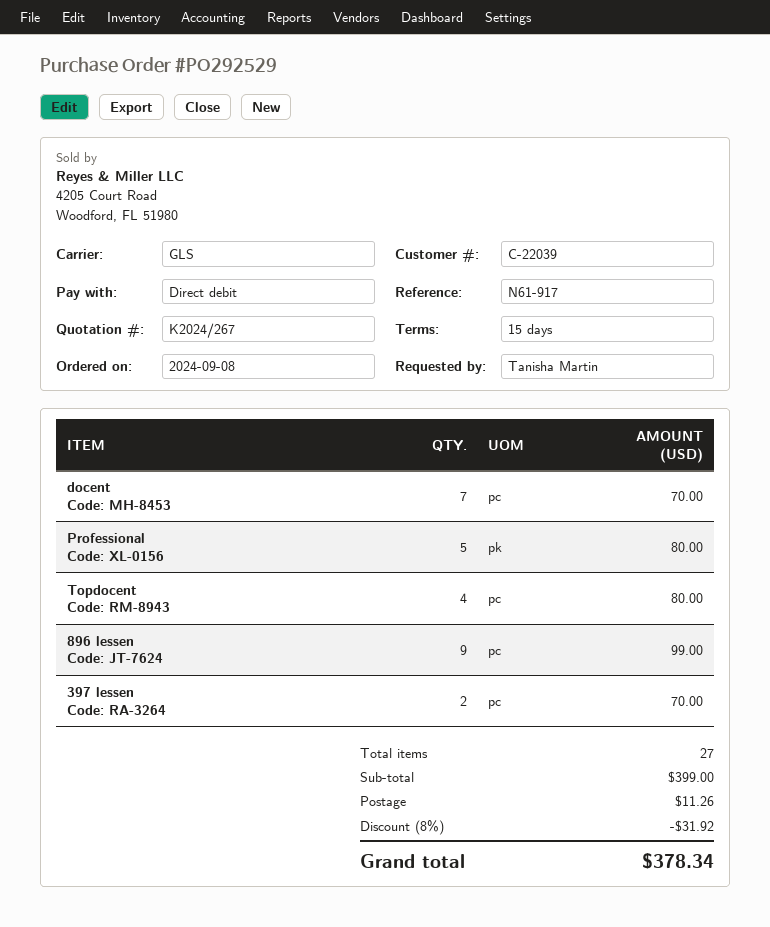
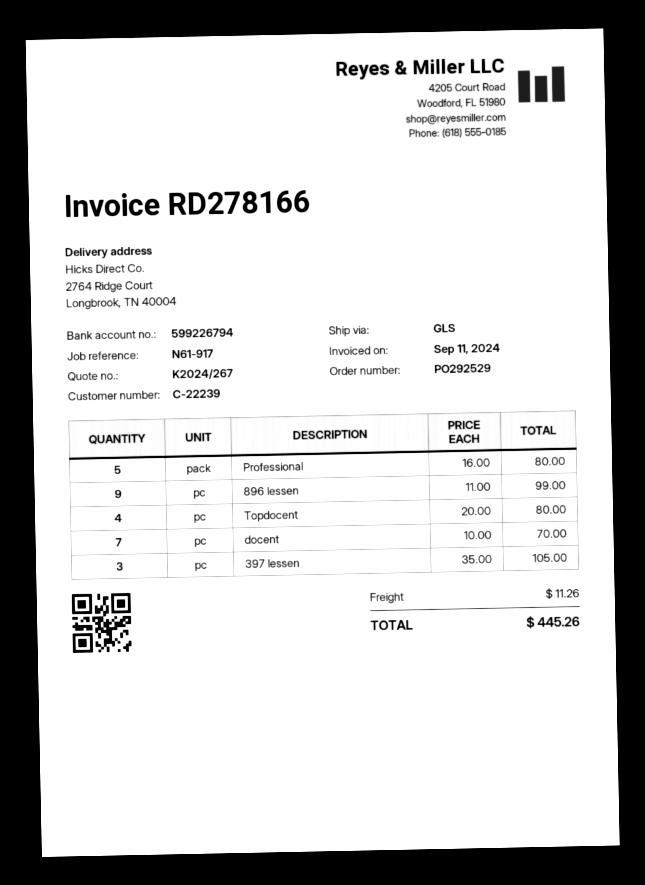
customer number: C-22039 -> C-22239
397 lessen: 2 for 70.00 -> 3 for 105.00
discount: 8% = 31.92 -> none
total: 378.34 -> 445.26

